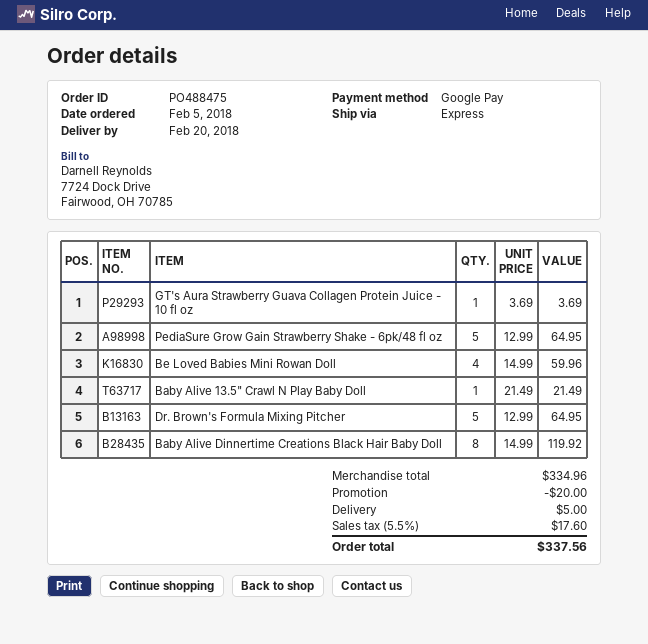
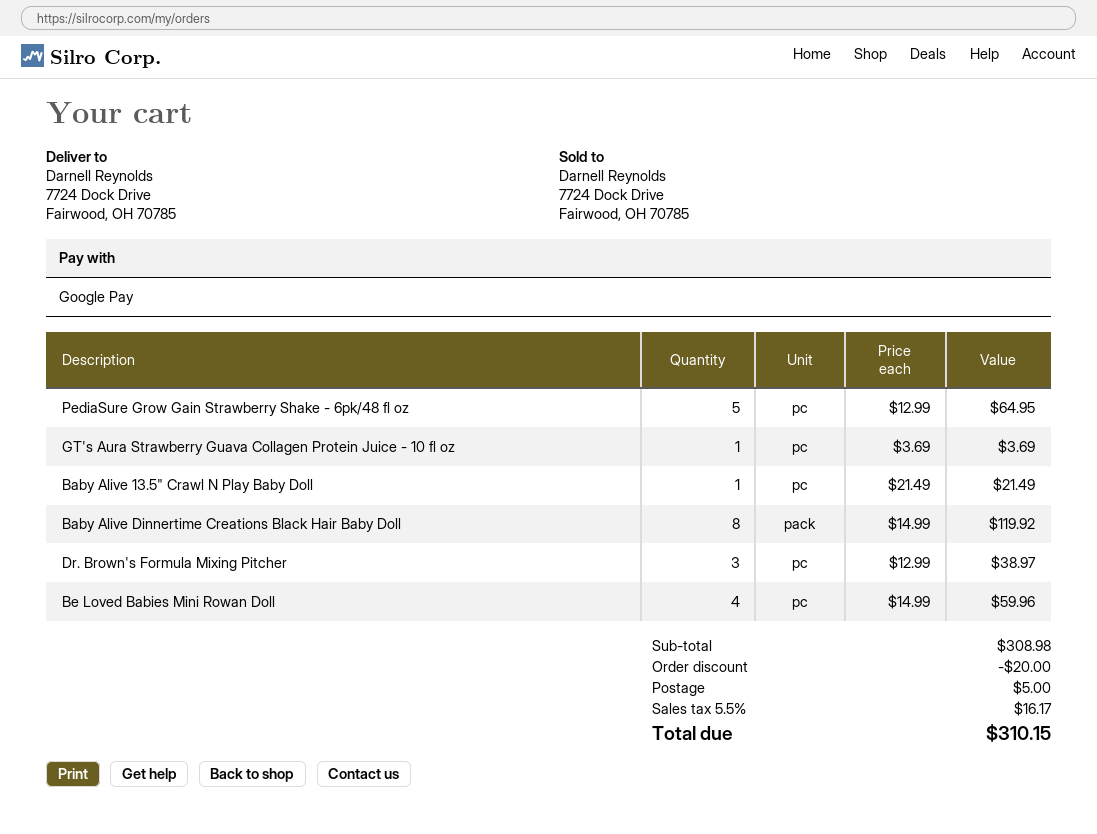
Dr. Brown's Formula Mixing Pitcher: 5 x 12.99 = 64.95 -> 3 x 12.99 = 38.97
subtotal: 334.96 -> 308.98
tax: 5.5% = 17.60 -> 5.5% = 16.17
total: 337.56 -> 310.15

